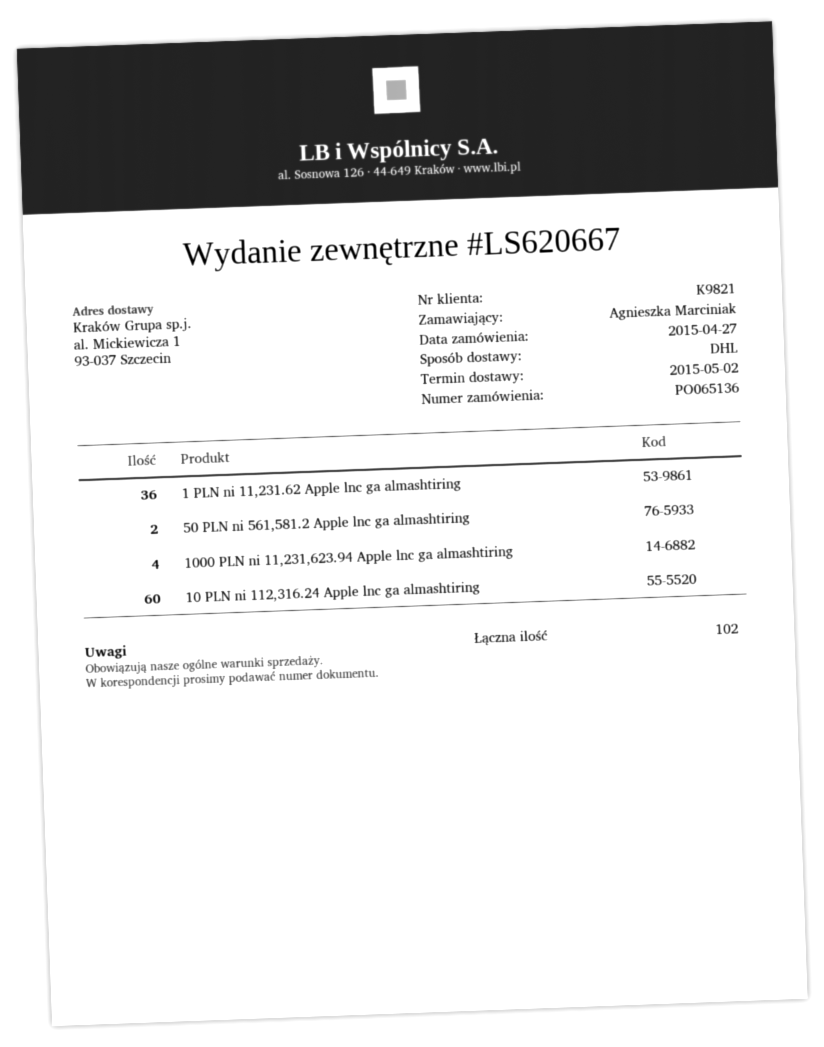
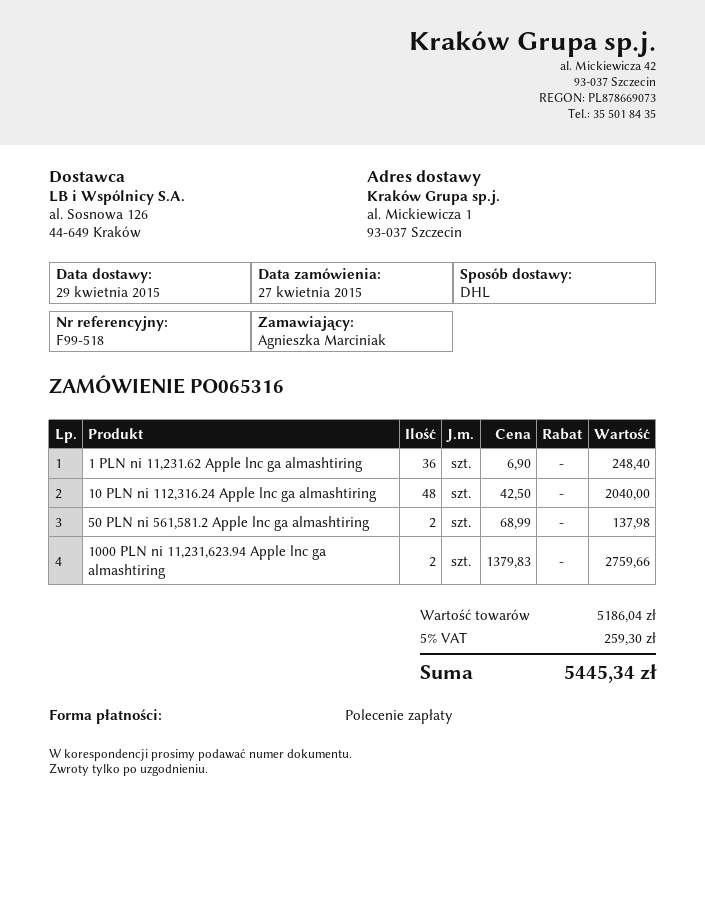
order number: PO065136 -> PO065316
delivery date: 2015-05-02 -> 2015-04-29
1000 PLN ni 11,231,623.94 Apple lnc ga almashtiring: 4 -> 2
10 PLN ni 112,316.24 Apple lnc ga almashtiring: 60 -> 48

